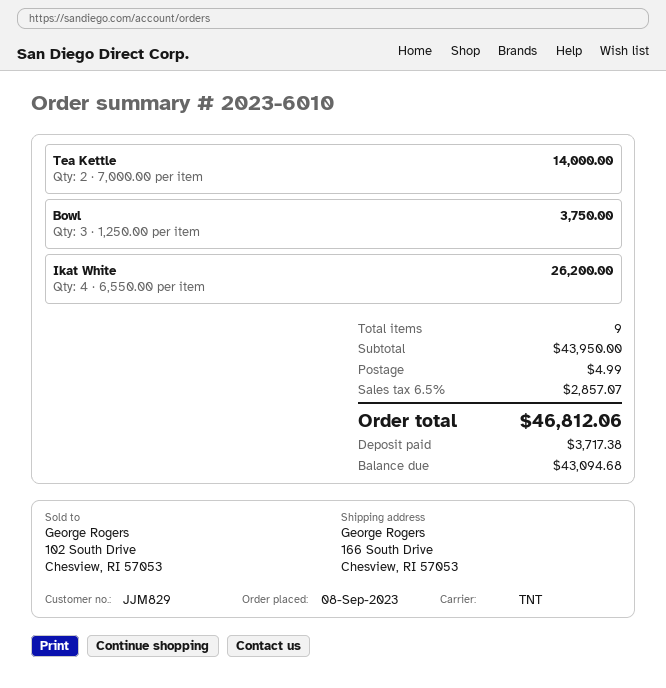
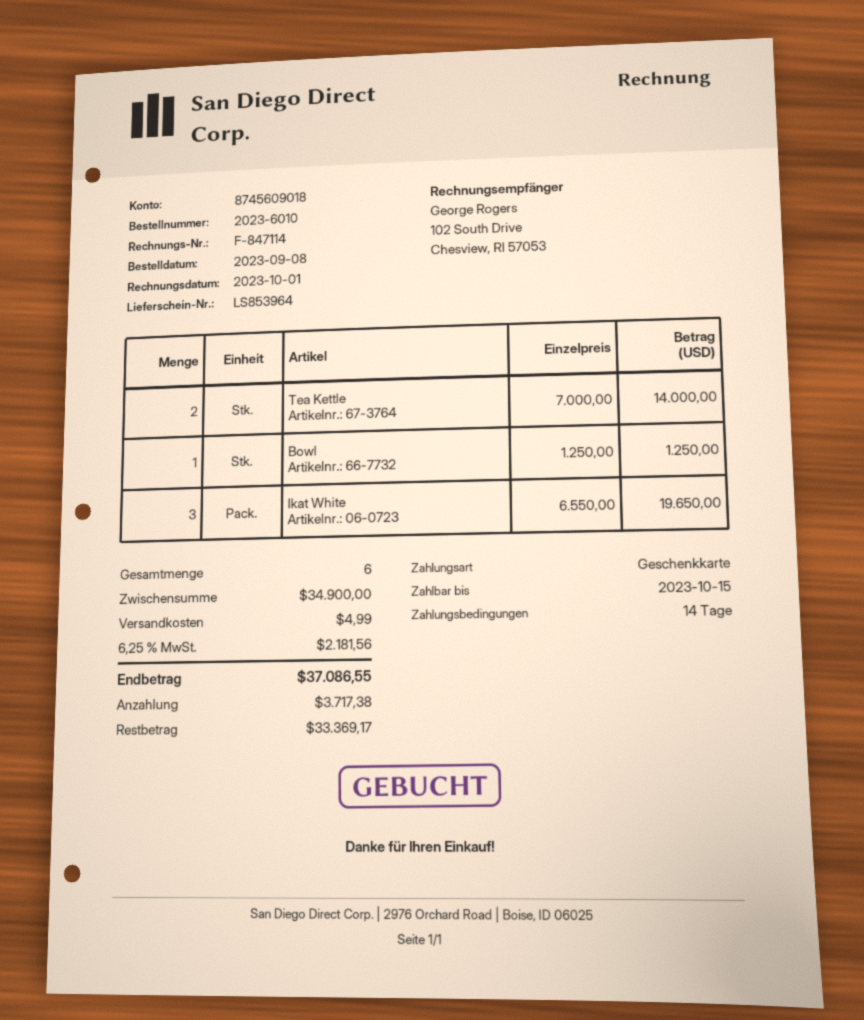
Bowl: 3 x 1250.00 = 3750.00 -> 1 x 1250.00 = 1250.00
Ikat White: 4 x 6550.00 = 26200.00 -> 3 x 6550.00 = 19650.00
total quantity: 9 -> 6
subtotal: 43950.00 -> 34900.00
tax: 6.5% = 2857.07 -> 6.25% = 2181.56
total: 46812.06 -> 37086.55
balance: 43094.68 -> 33369.17

